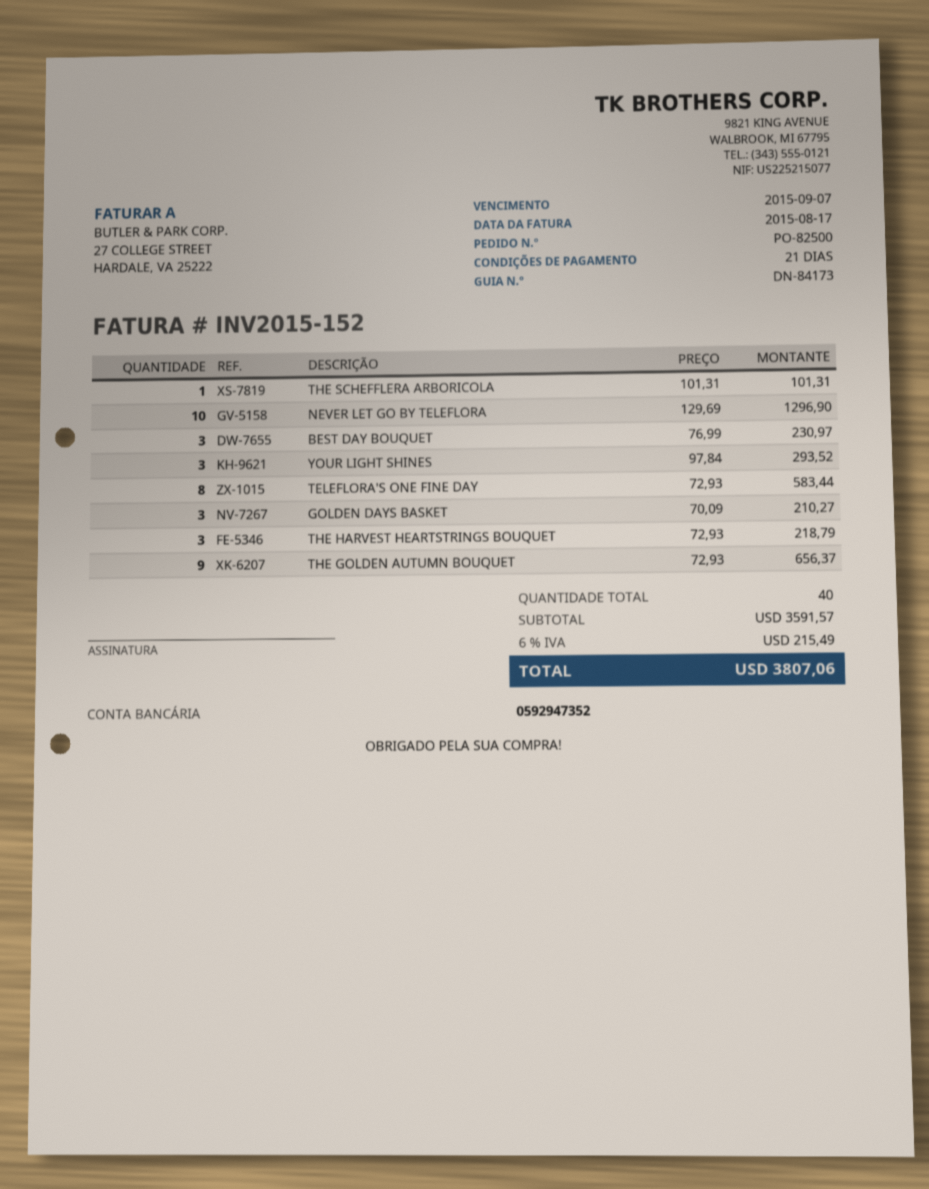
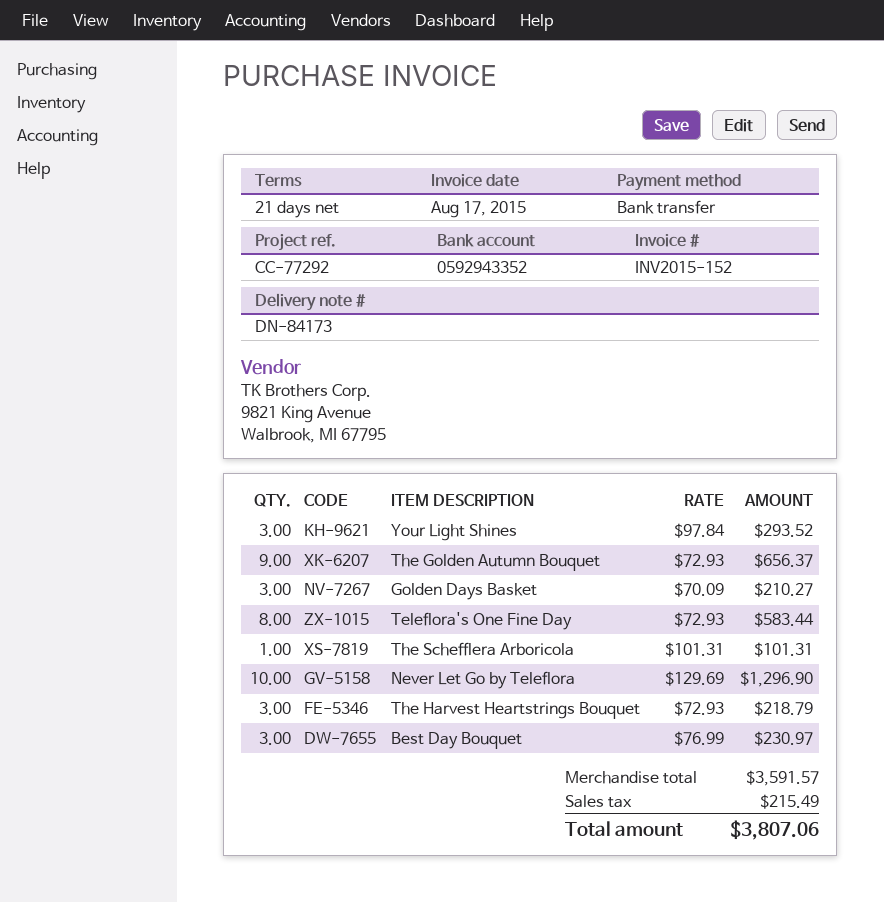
bank account: 0592947352 -> 0592943352

